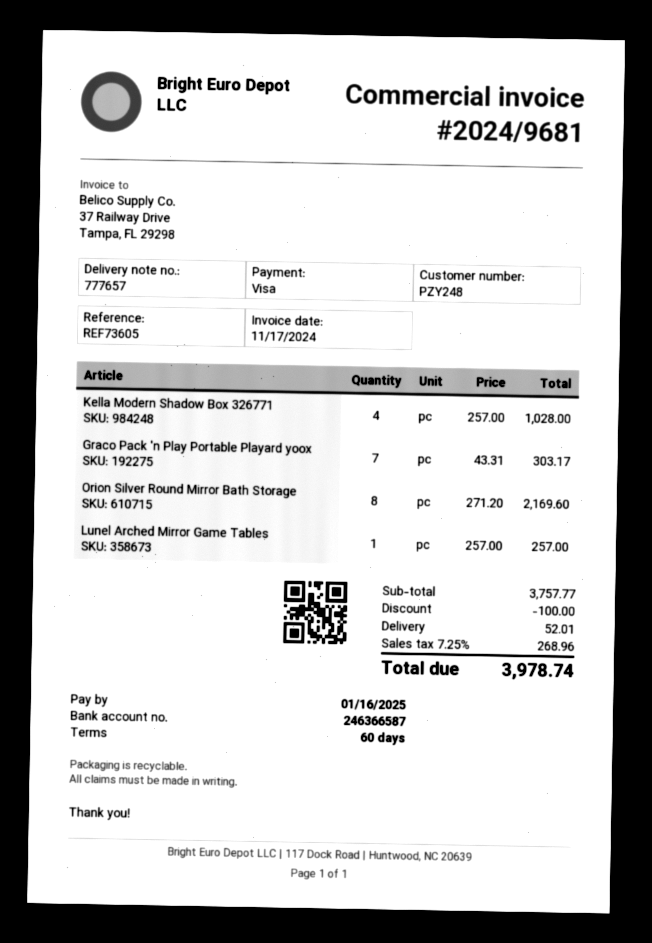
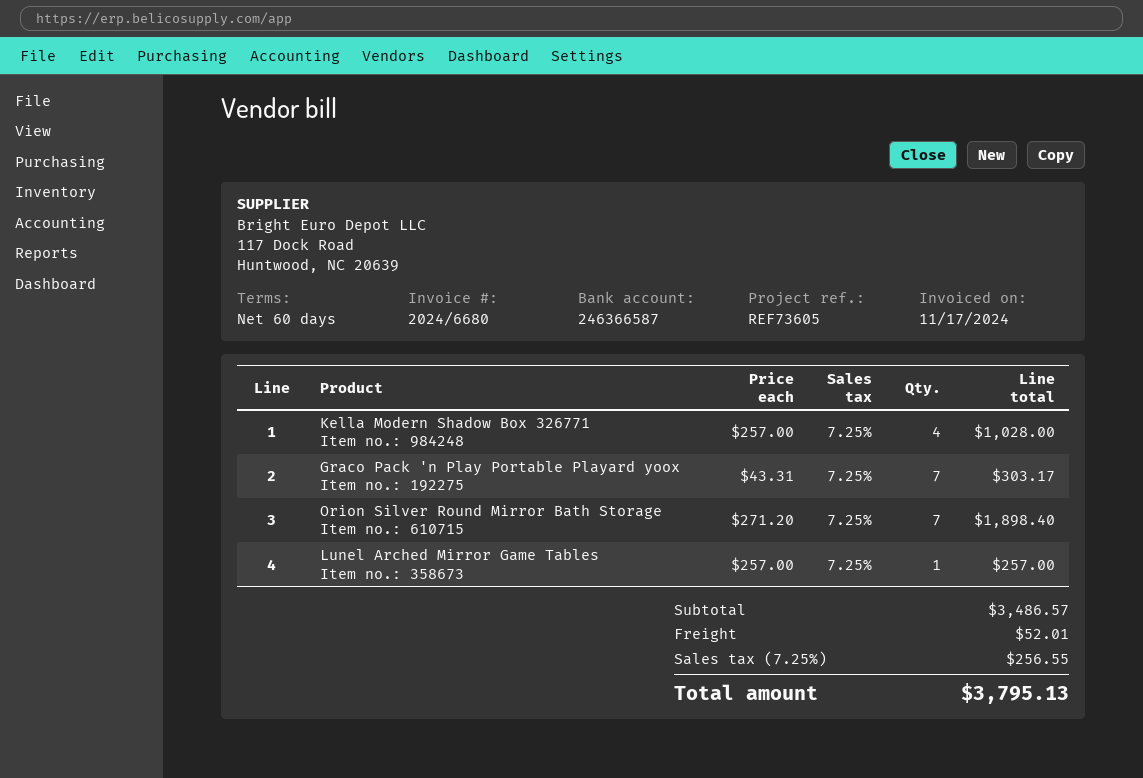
invoice number: 2024/9681 -> 2024/6680
Orion Silver Round Mirror Bath Storage: 8 x 271.20 = 2169.60 -> 7 x 271.20 = 1898.40
subtotal: 3757.77 -> 3486.57
discount: 100.00 -> none
tax: 7.25% = 268.96 -> 7.25% = 256.55
total: 3978.74 -> 3795.13

